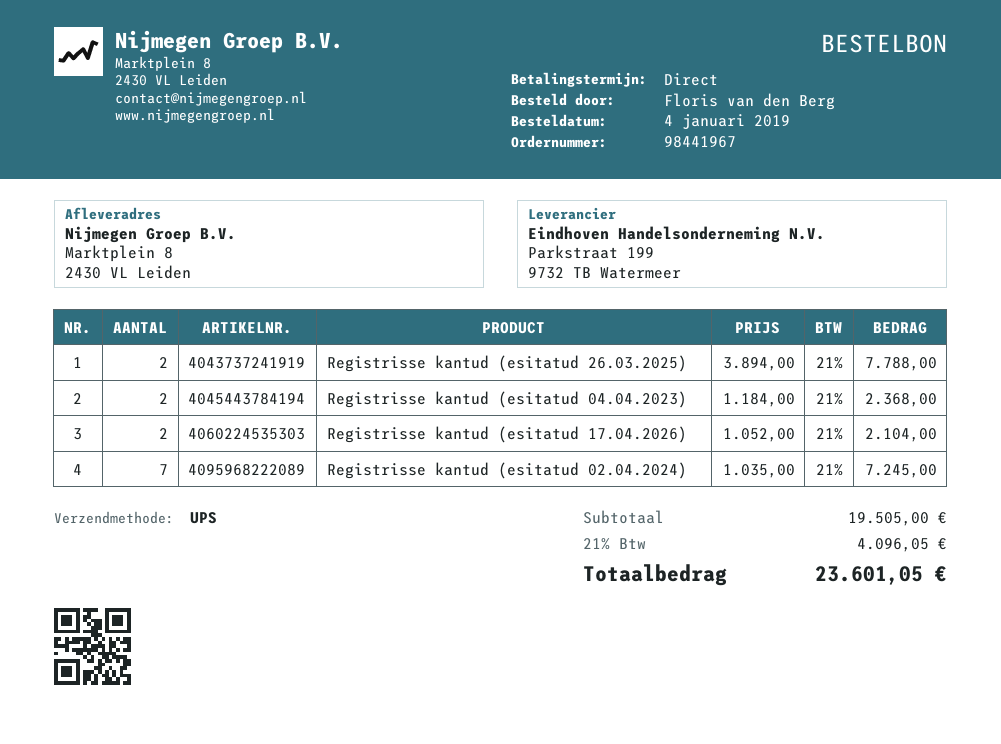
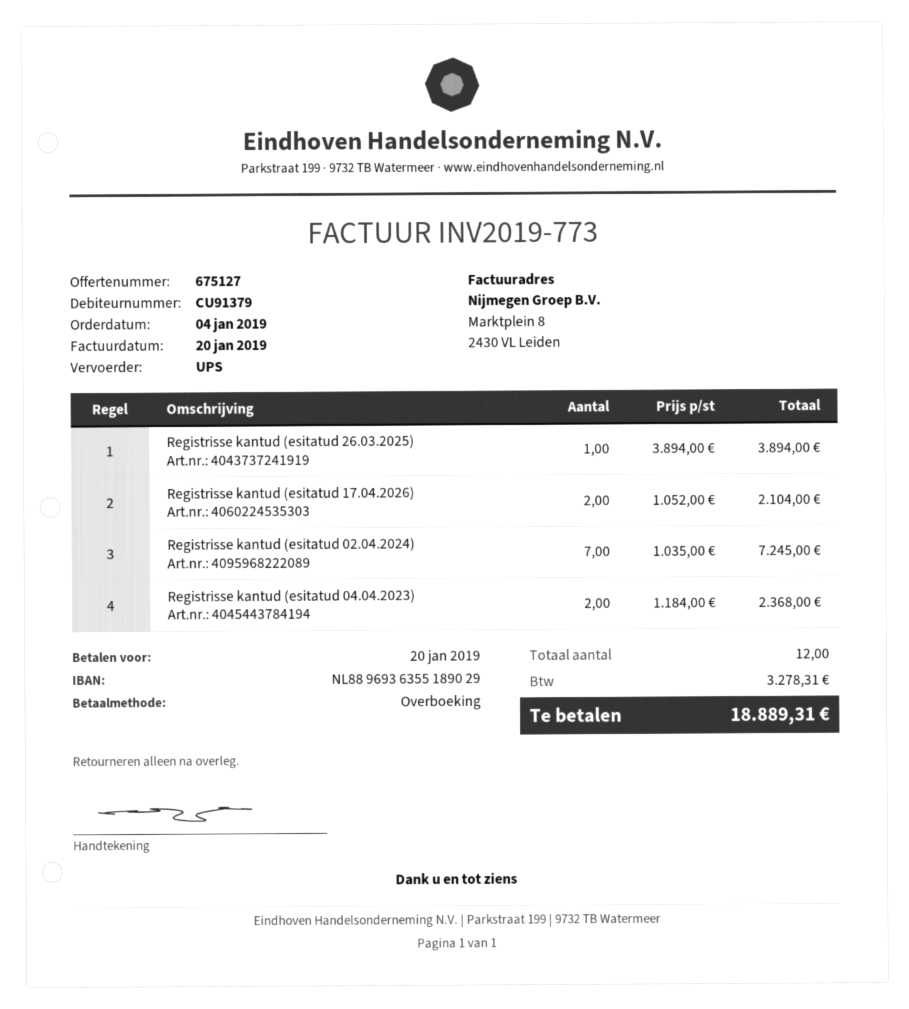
Registrisse kantud (esitatud 26.03.2025): 2 x 3894.00 = 7788.00 -> 1 x 3894.00 = 3894.00
tax: 4096.05 -> 3278.31
total: 23601.05 -> 18889.31

